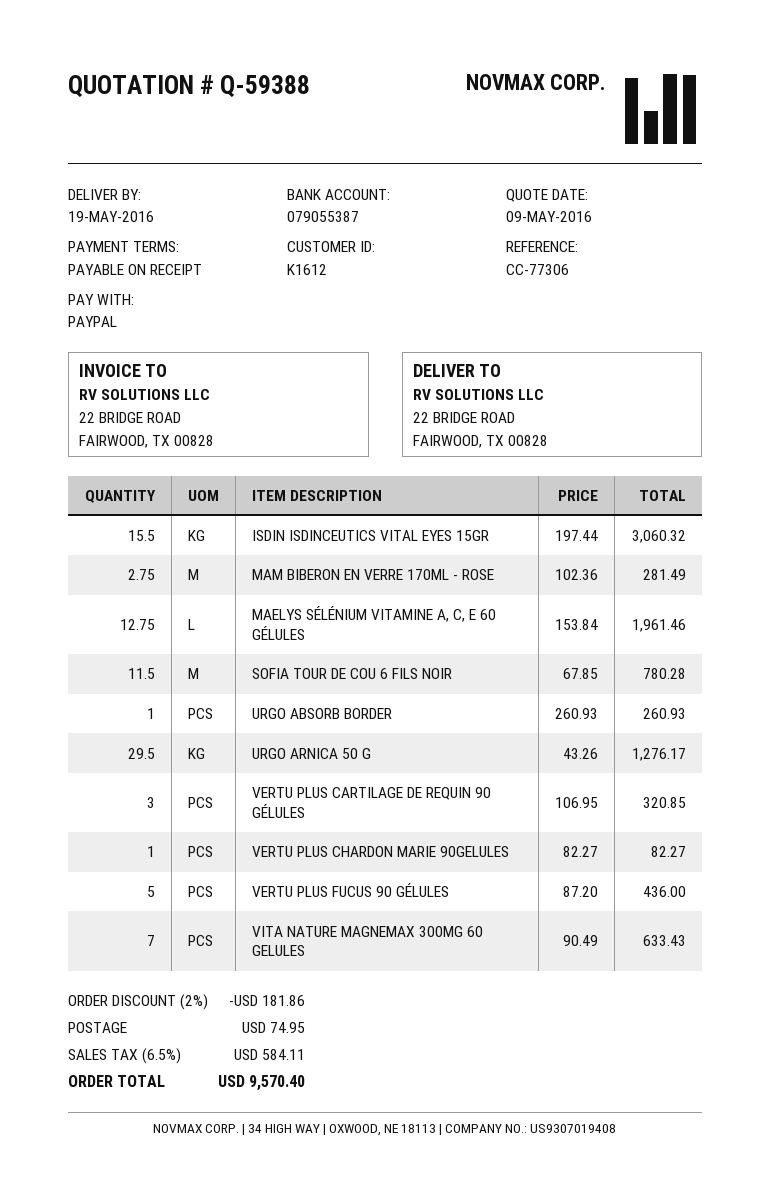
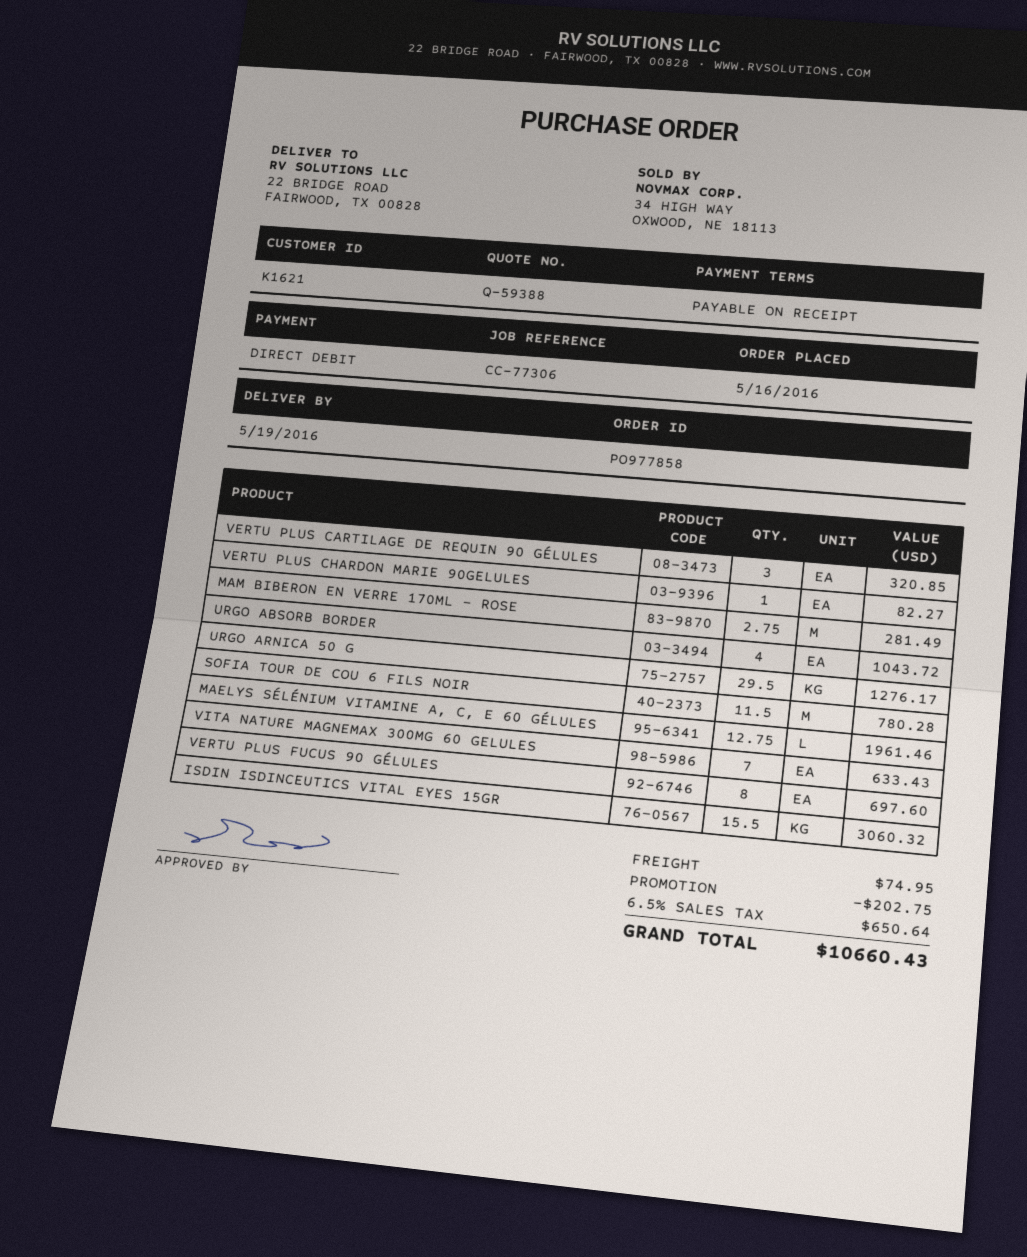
customer number: K1612 -> K1621
payment method: PayPal -> direct debit
URGO ABSORB BORDER: 1 for 260.93 -> 4 for 1043.72
VERTU PLUS FUCUS 90 GÉLULES: 5 for 436.00 -> 8 for 697.60
discount: 181.86 -> 202.75
tax: 6.5% = 584.11 -> 6.5% = 650.64
total: 9570.40 -> 10660.43

